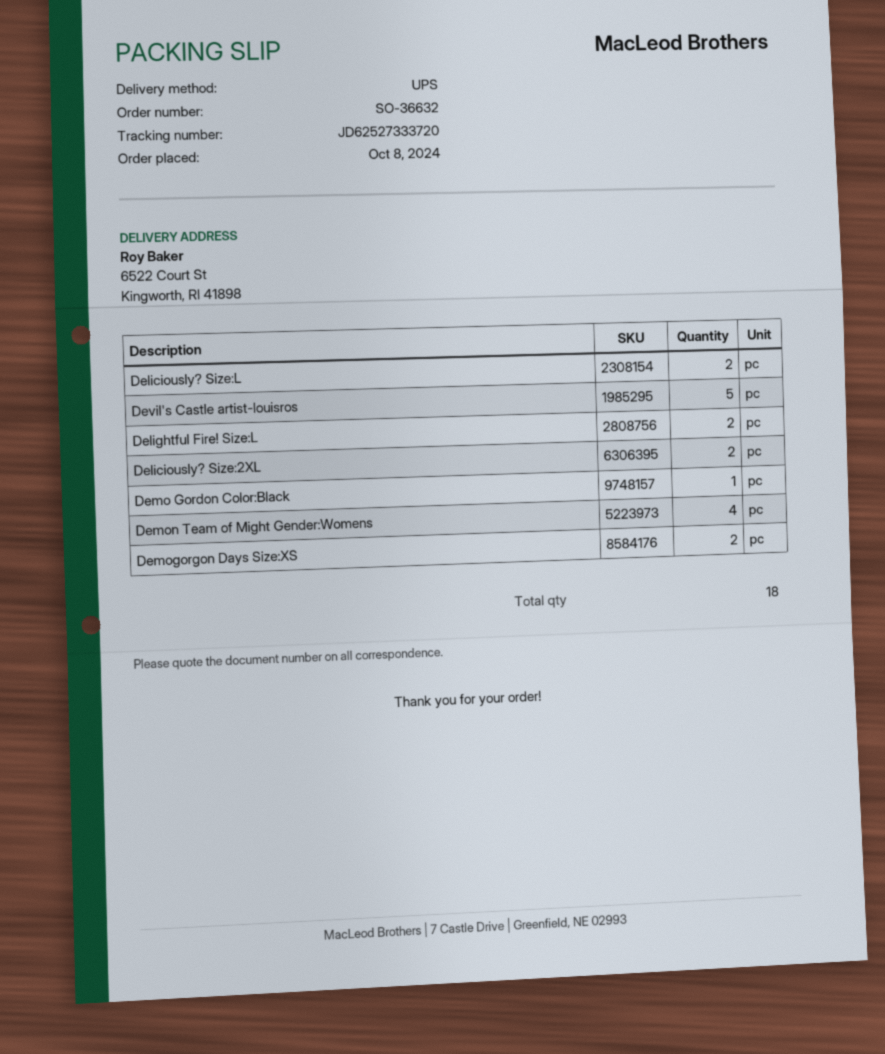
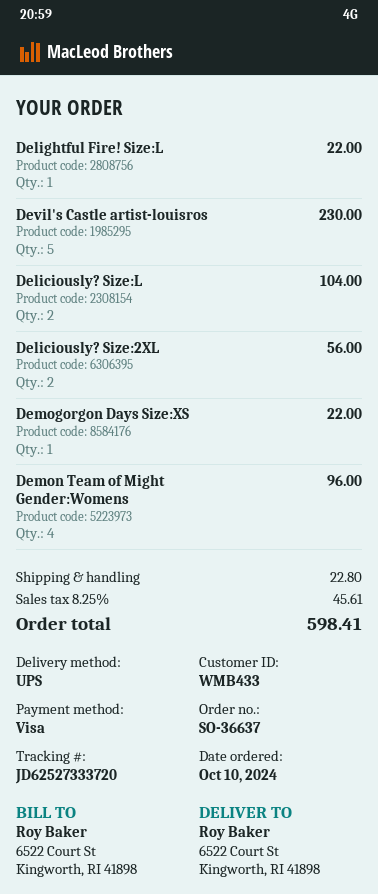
order number: SO-36632 -> SO-36637
order date: 2024-10-08 -> 2024-10-10
Delightful Fire! Size:L: 2 -> 1
Demo Gordon Color:Black: 1 -> none
Demogorgon Days Size:XS: 2 -> 1

